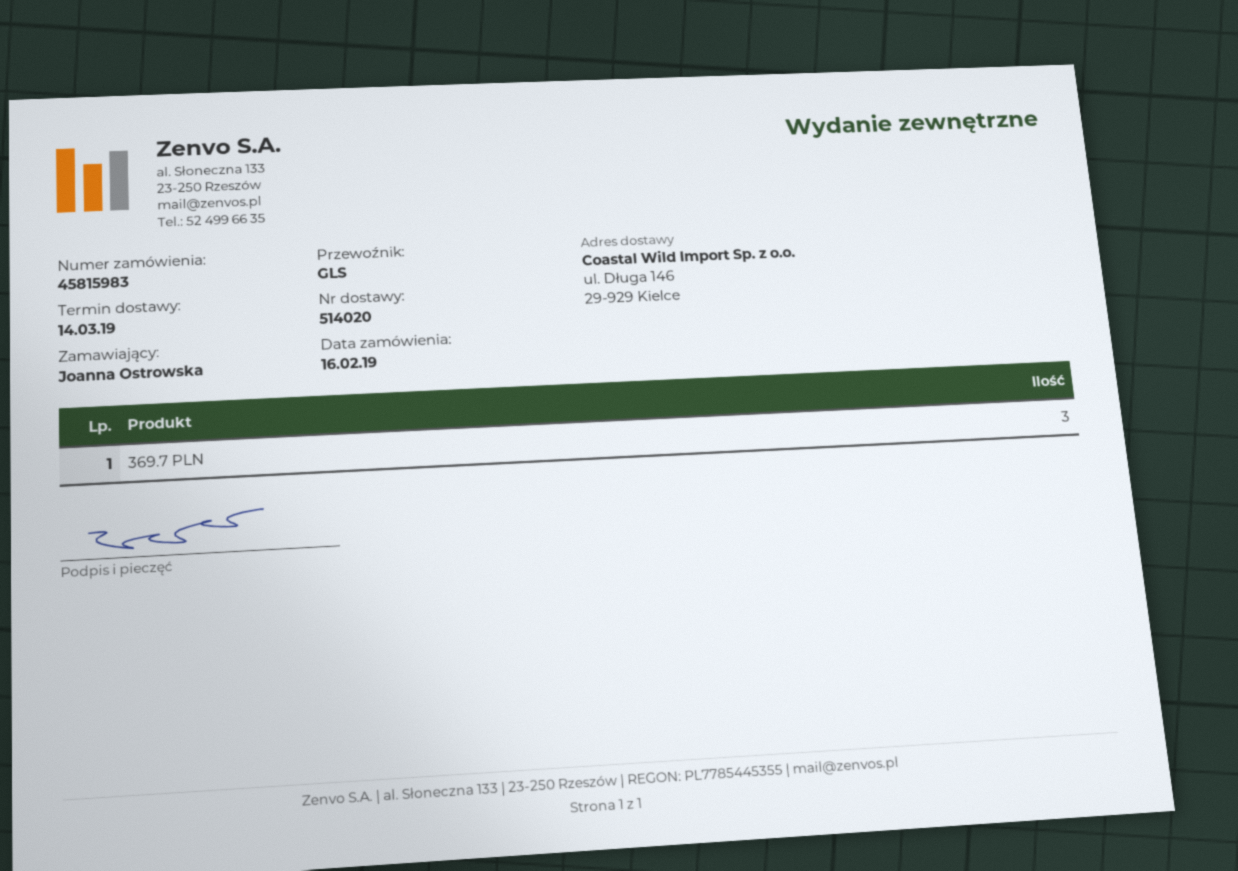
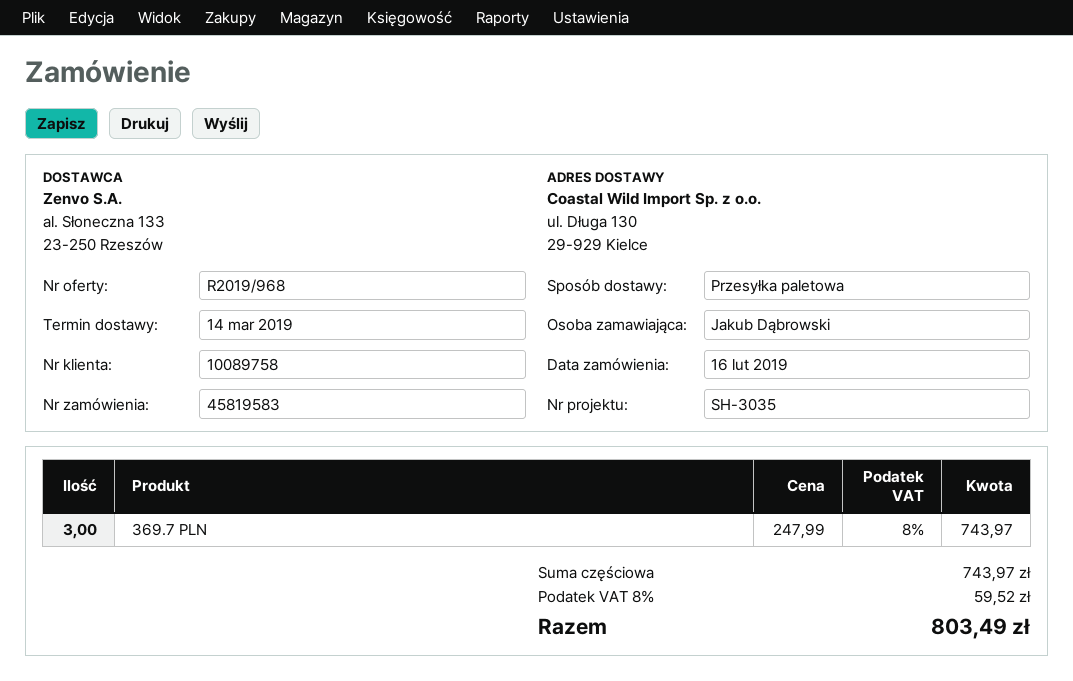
order number: 45815983 -> 45819583
ordered by: Joanna Ostrowska -> Jakub Dąbrowski
shipping method: GLS -> pallet freight
ship to: ul. Długa 146, 29-929 Kielce -> ul. Długa 130, 29-929 Kielce

